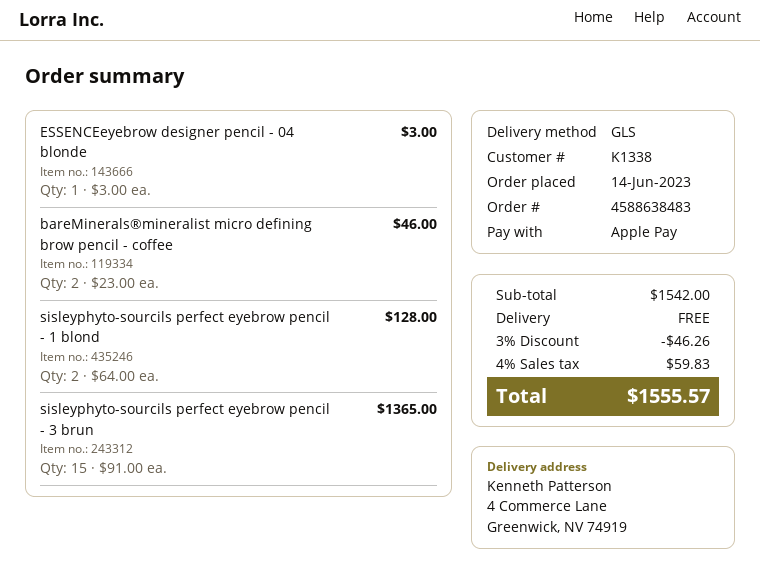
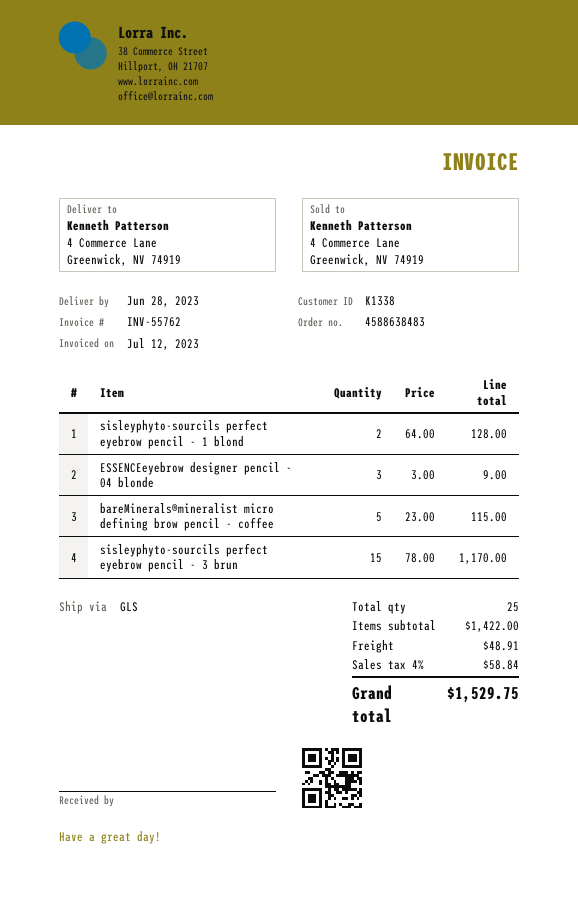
ESSENCEeyebrow designer pencil - 04 blonde: 1 x 3.00 = 3.00 -> 3 x 3.00 = 9.00
bareMinerals®mineralist micro defining brow pencil - coffee: 2 x 23.00 = 46.00 -> 5 x 23.00 = 115.00
sisleyphyto-sourcils perfect eyebrow pencil - 3 brun: 15 x 91.00 = 1365.00 -> 15 x 78.00 = 1170.00
subtotal: 1542.00 -> 1422.00
discount: 3% = 46.26 -> none
shipping: 0.00 -> 48.91
tax: 4% = 59.83 -> 4% = 58.84
total: 1555.57 -> 1529.75

